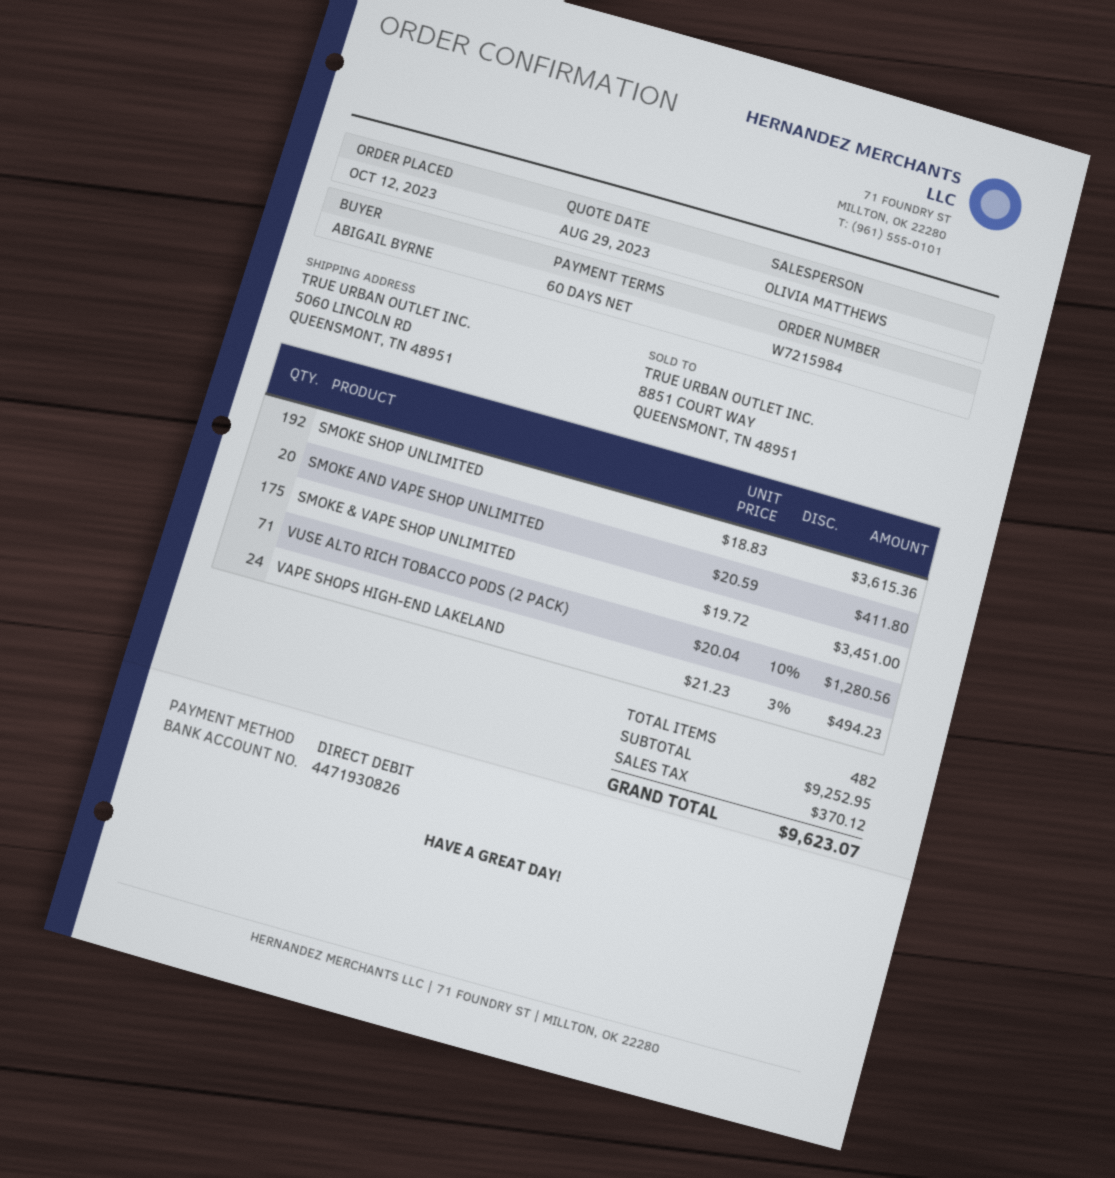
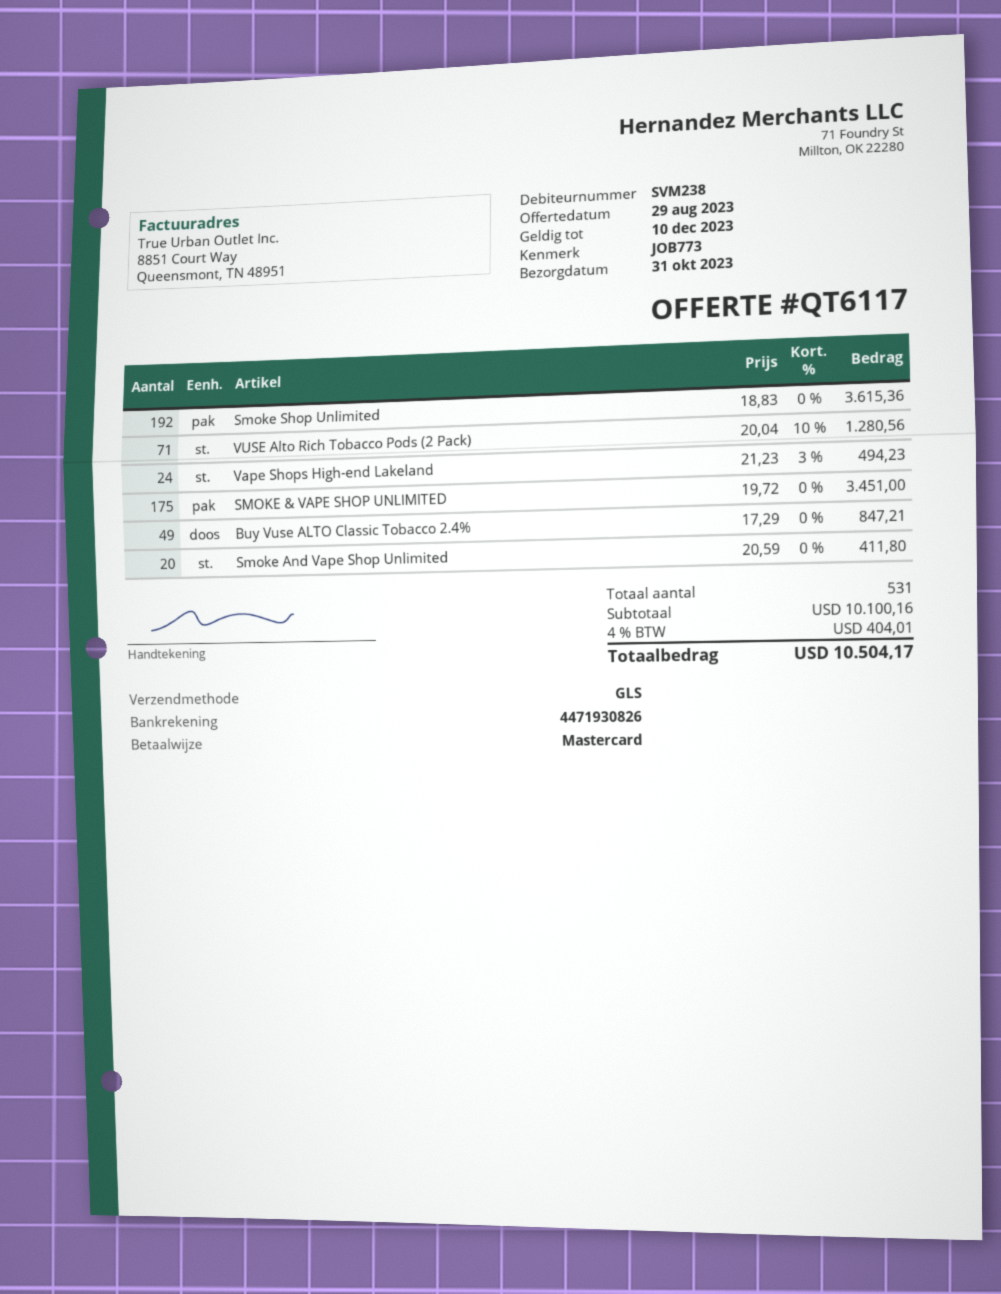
payment method: direct debit -> Mastercard
Buy Vuse ALTO Classic Tobacco 2.4%: none -> 49 x 17.29 = 847.21
total quantity: 482 -> 531
subtotal: 9252.95 -> 10100.16
tax: 370.12 -> 404.01
total: 9623.07 -> 10504.17

